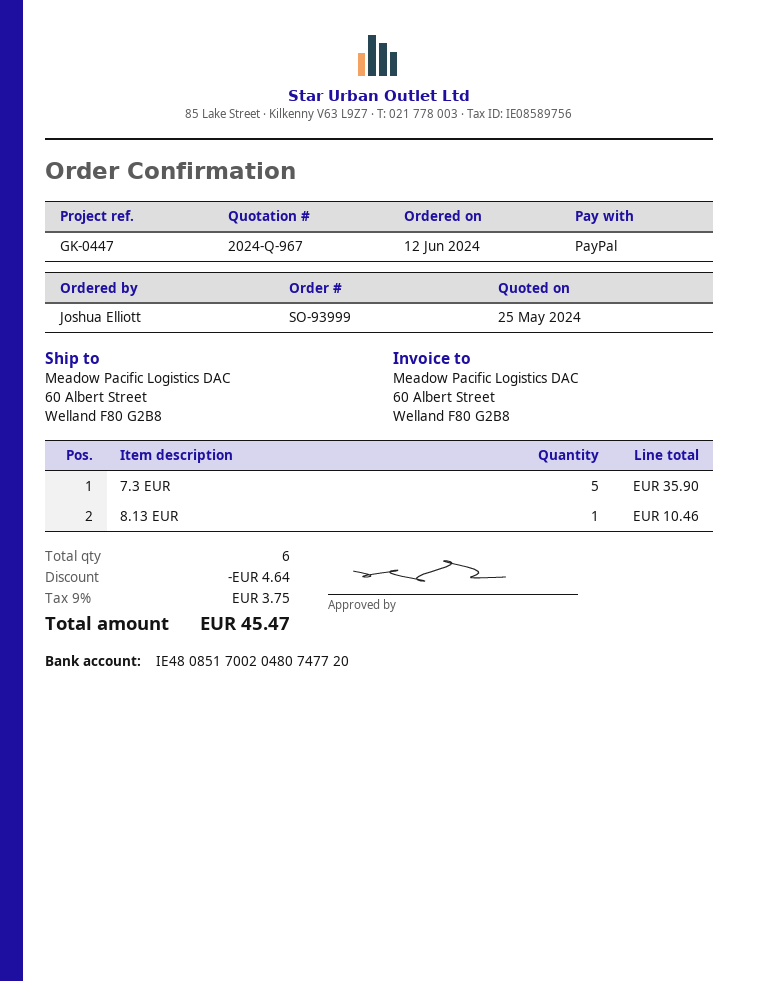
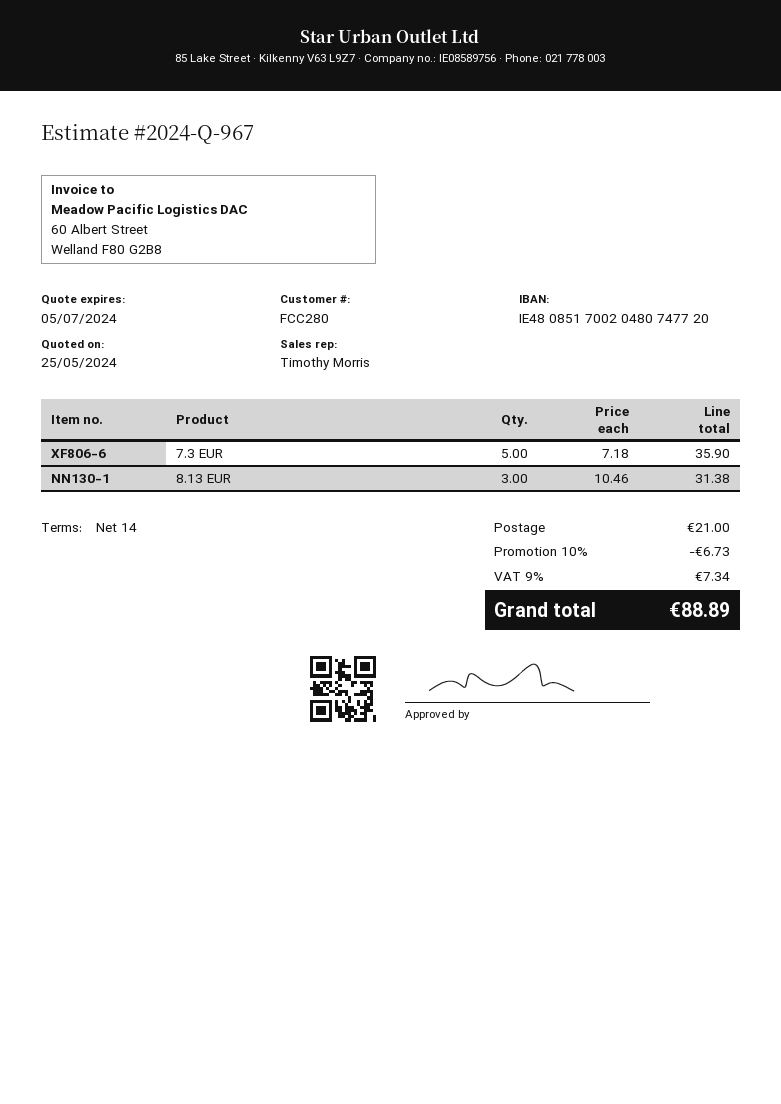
8.13 EUR: 1 for 10.46 -> 3 for 31.38
discount: 4.64 -> 6.73
shipping: none -> 21.00
tax: 9% = 3.75 -> 9% = 7.34
total: 45.47 -> 88.89

